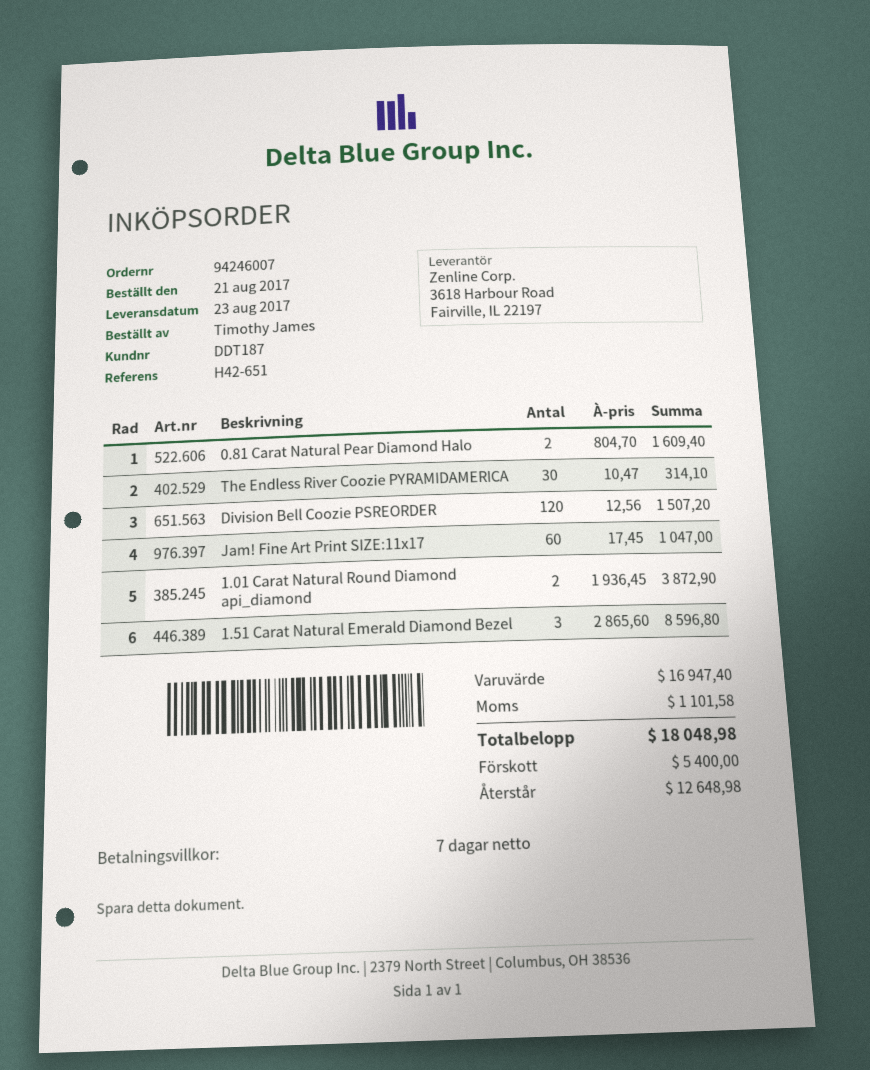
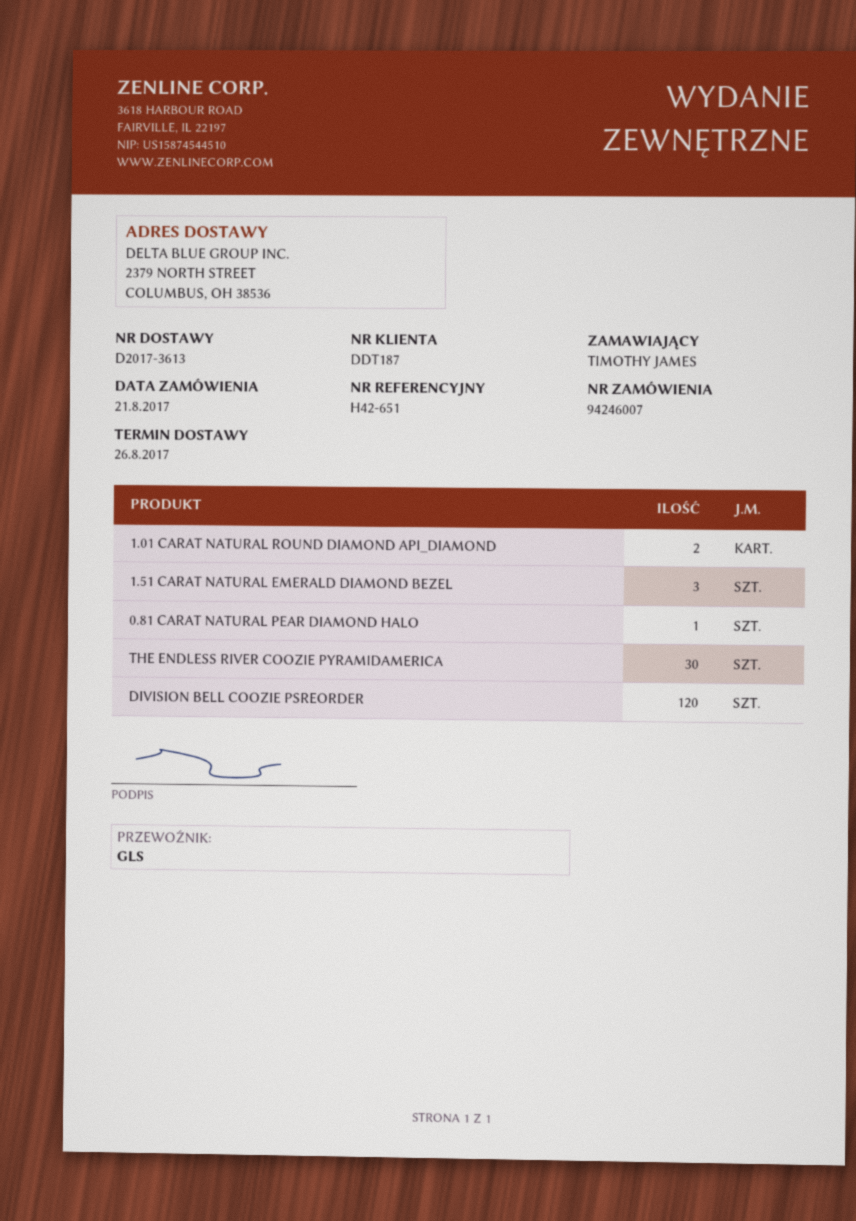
delivery date: 2017-08-23 -> 2017-08-26
0.81 Carat Natural Pear Diamond Halo: 2 -> 1
Jam! Fine Art Print SIZE:11x17: 60 -> none

